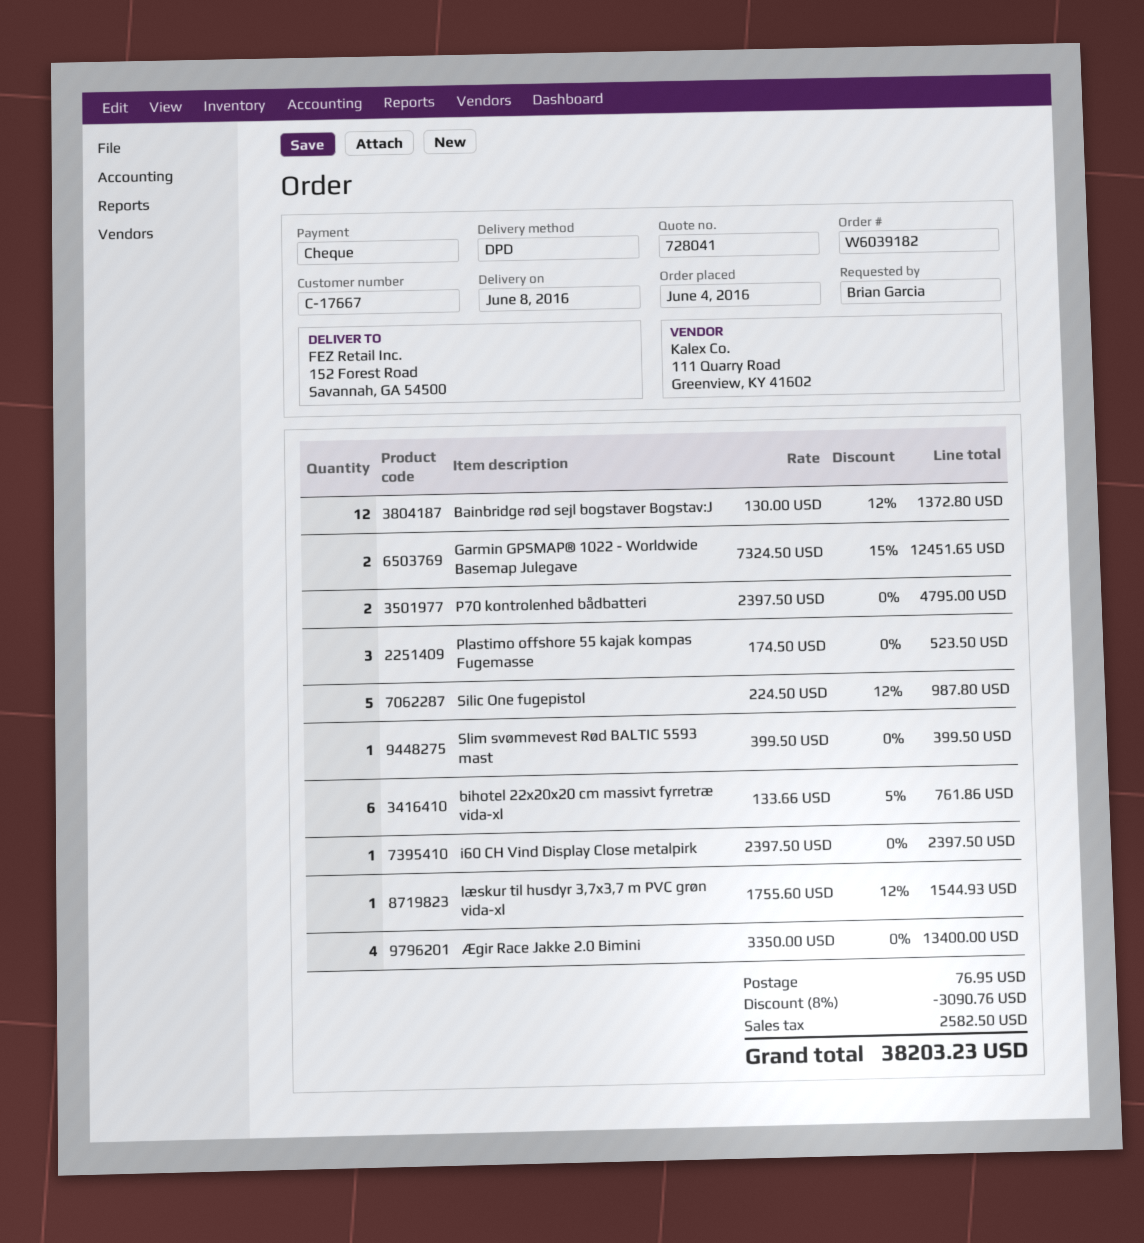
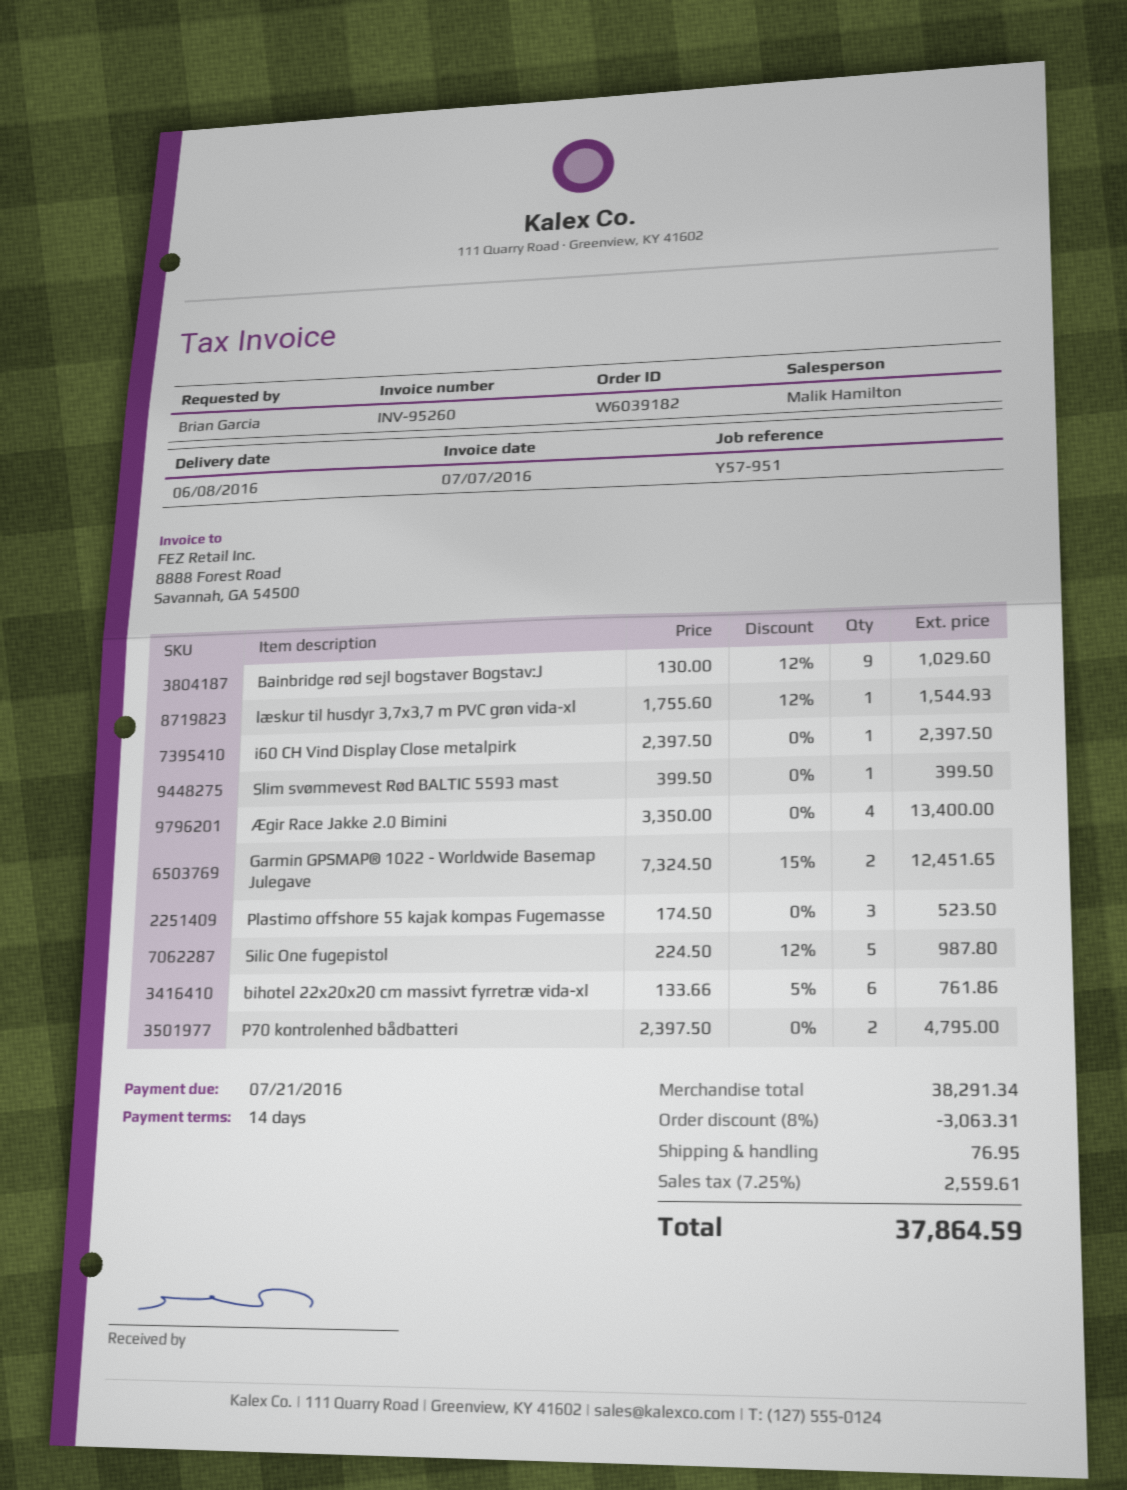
Bainbridge rød sejl bogstaver Bogstav:J: 12 x 130.00 - 12% = 1372.80 -> 9 x 130.00 - 12% = 1029.60
discount: 8% = 3090.76 -> 8% = 3063.31
tax: 2582.50 -> 2559.61
total: 38203.23 -> 37864.59

